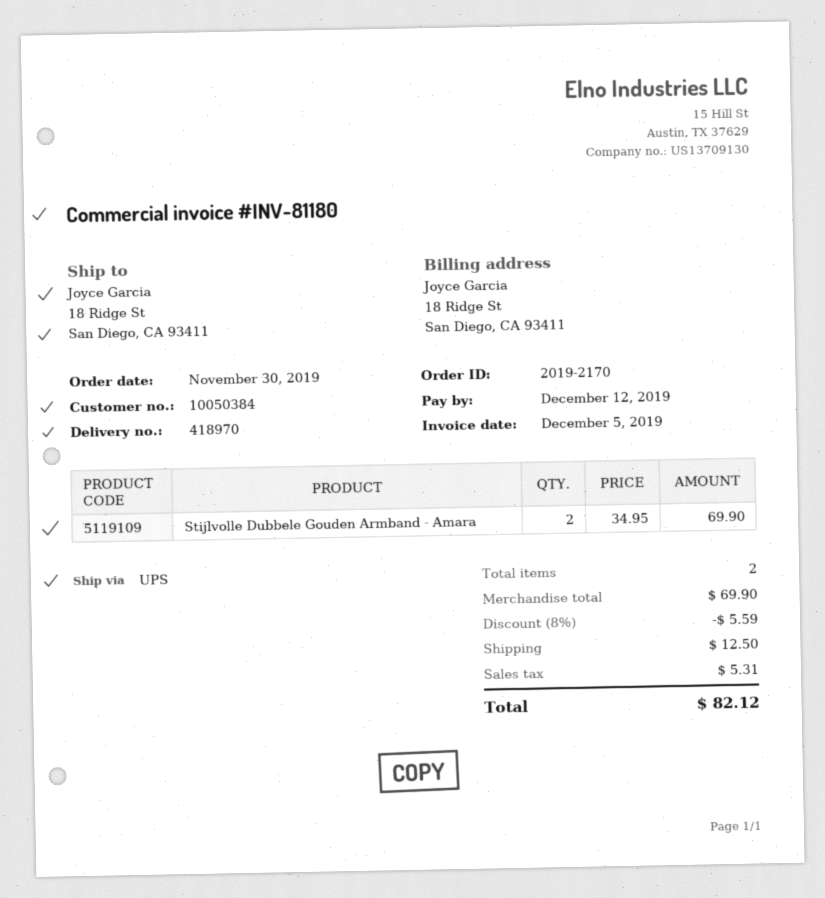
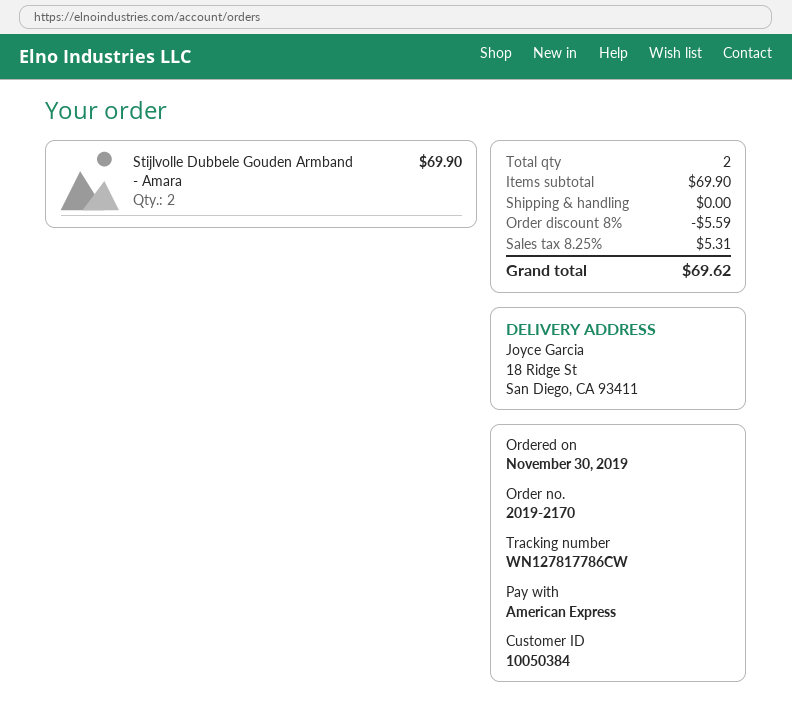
shipping: 12.50 -> 0.00
total: 82.12 -> 69.62

